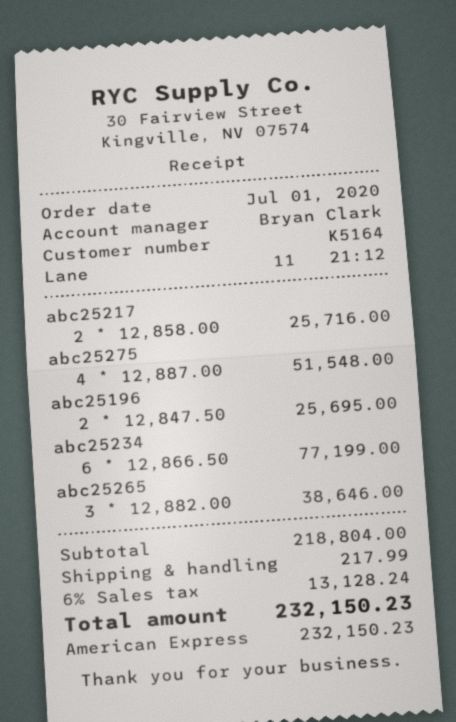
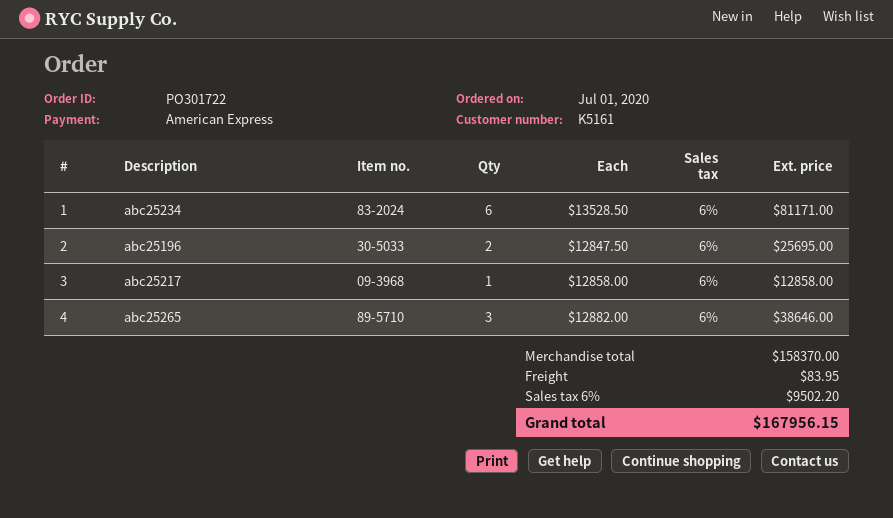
customer number: K5164 -> K5161
abc25217: 2 x 12858.00 = 25716.00 -> 1 x 12858.00 = 12858.00
abc25275: 4 x 12887.00 = 51548.00 -> none
abc25234: 6 x 12866.50 = 77199.00 -> 6 x 13528.50 = 81171.00
subtotal: 218804.00 -> 158370.00
shipping: 217.99 -> 83.95
tax: 6% = 13128.24 -> 6% = 9502.20
total: 232150.23 -> 167956.15

